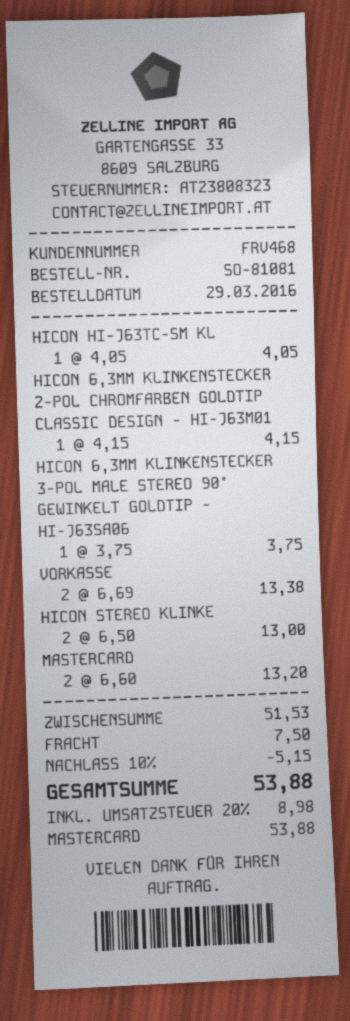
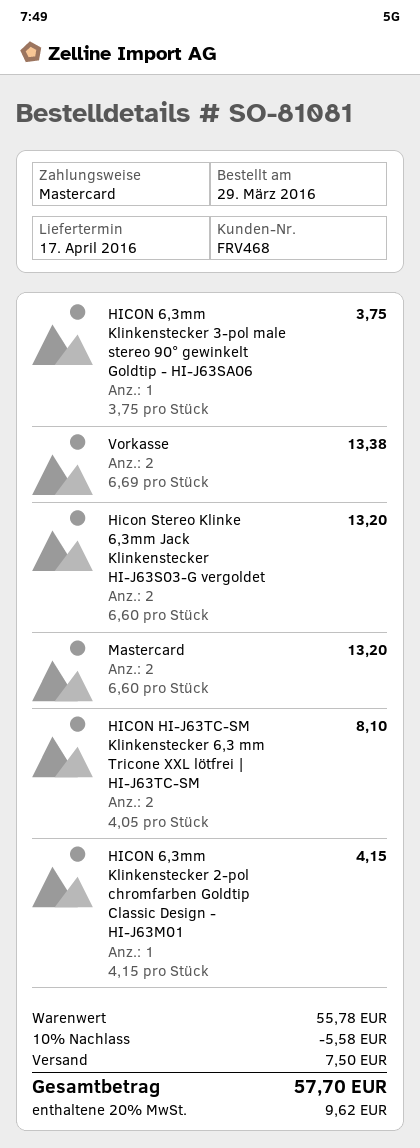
HICON HI-J63TC-SM KL: 1 x 4.05 = 4.05 -> 2 x 4.05 = 8.10
HICON STEREO KLINKE: 2 x 6.50 = 13.00 -> 2 x 6.60 = 13.20
subtotal: 51.53 -> 55.78
discount: 10% = 5.15 -> 10% = 5.58
tax: 20% = 8.98 -> 20% = 9.62
total: 53.88 -> 57.70

